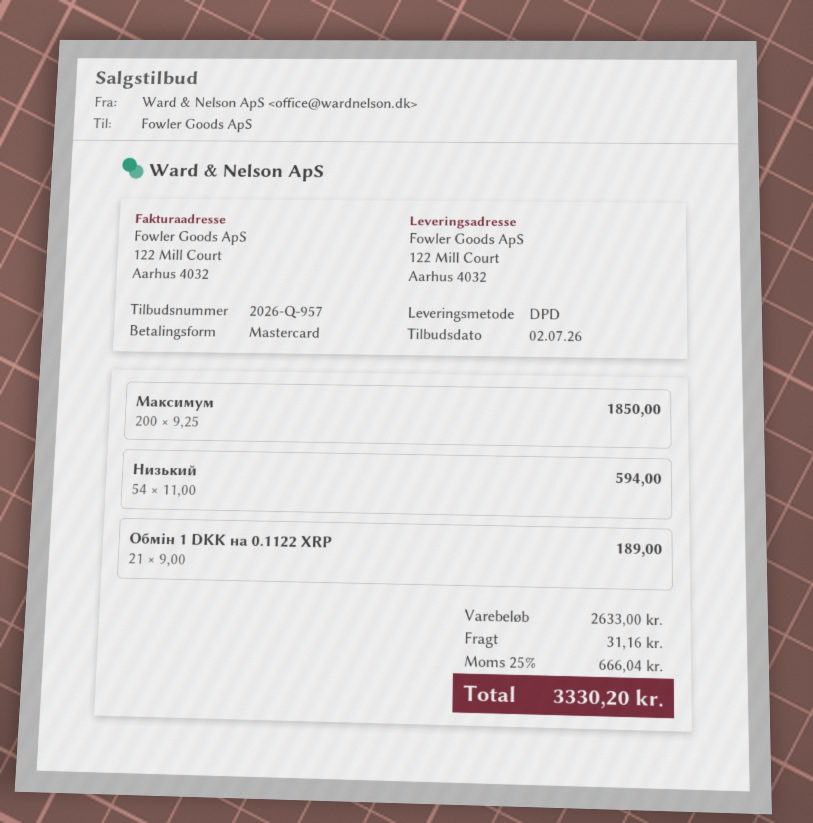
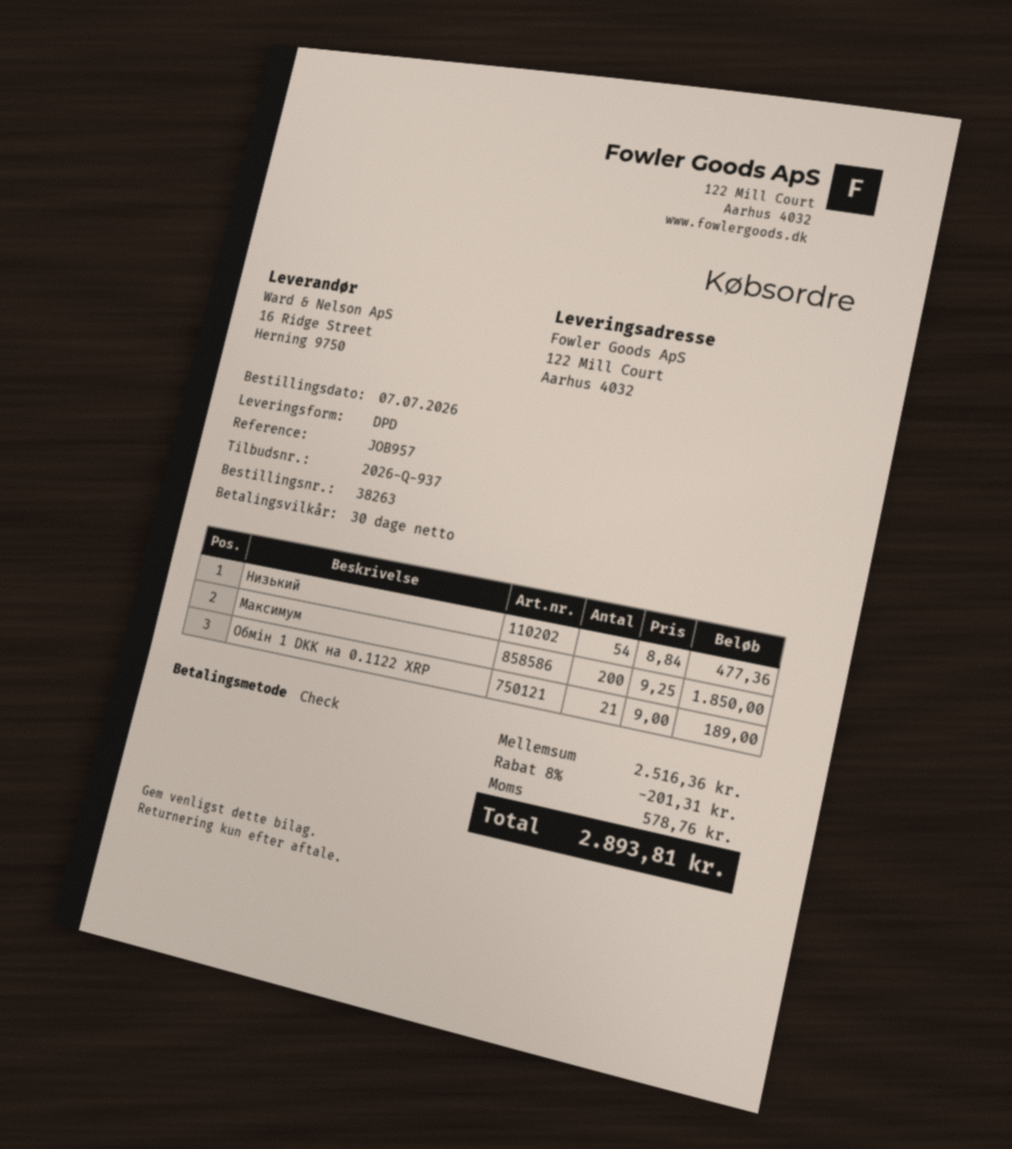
quote number: 2026-Q-957 -> 2026-Q-937
payment method: Mastercard -> cheque
Низький: 54 x 11.00 = 594.00 -> 54 x 8.84 = 477.36
subtotal: 2633.00 -> 2516.36
discount: none -> 8% = 201.31
shipping: 31.16 -> none
tax: 666.04 -> 578.76
total: 3330.20 -> 2893.81

